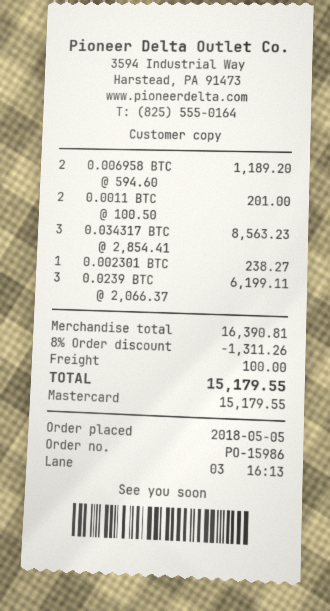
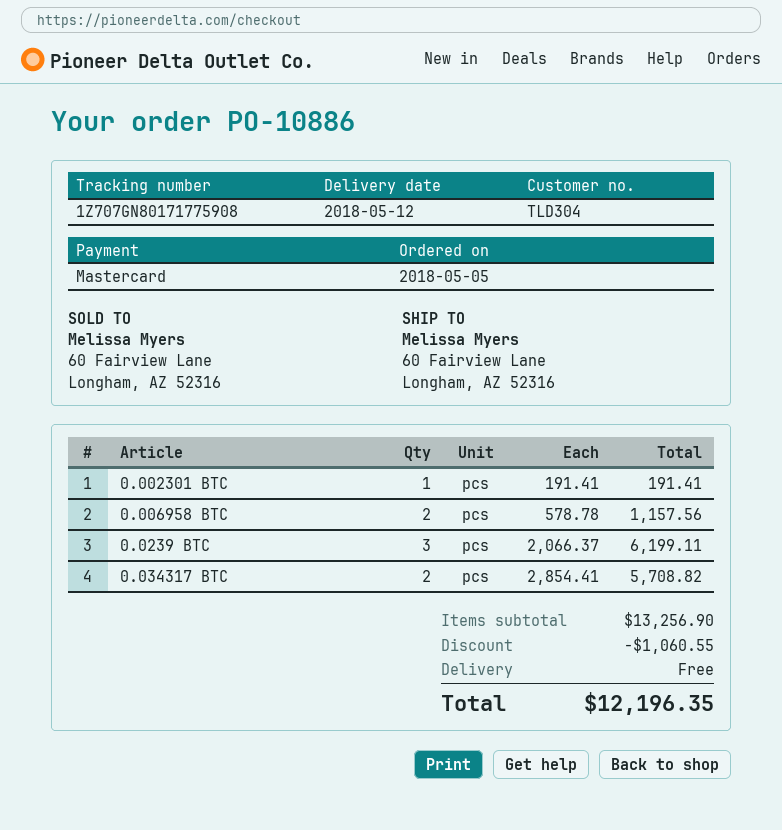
order number: PO-15986 -> PO-10886
0.006958 BTC: 2 x 594.60 = 1189.20 -> 2 x 578.78 = 1157.56
0.0011 BTC: 2 x 100.50 = 201.00 -> none
0.034317 BTC: 3 x 2854.41 = 8563.23 -> 2 x 2854.41 = 5708.82
0.002301 BTC: 1 x 238.27 = 238.27 -> 1 x 191.41 = 191.41
subtotal: 16390.81 -> 13256.90
discount: 1311.26 -> 1060.55
shipping: 100.00 -> 0.00
total: 15179.55 -> 12196.35

